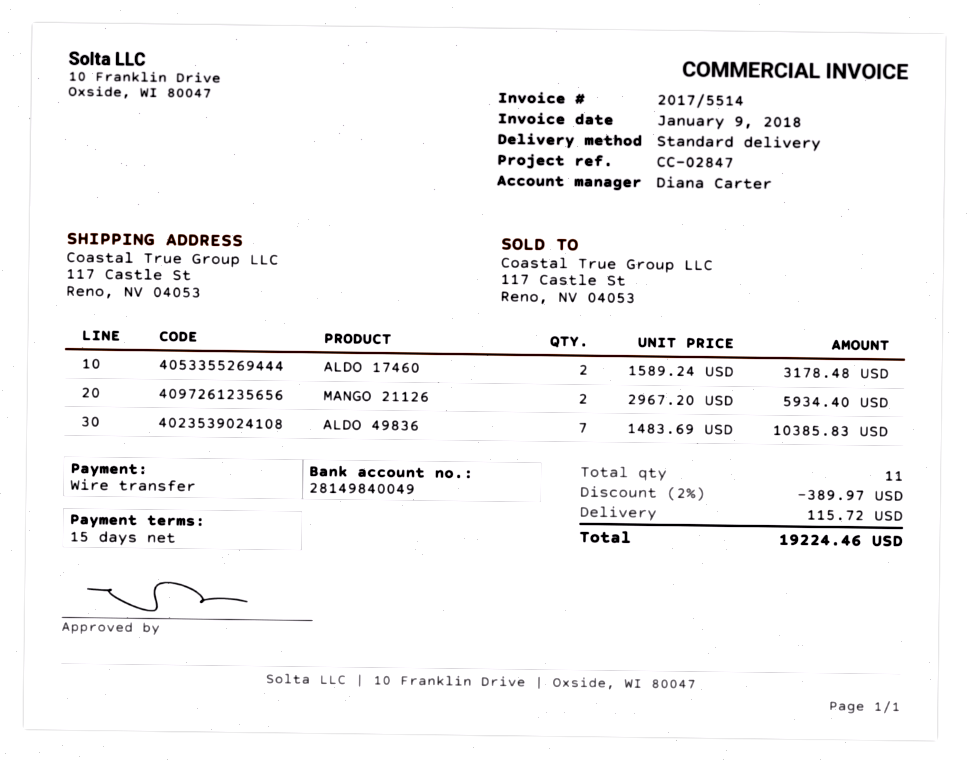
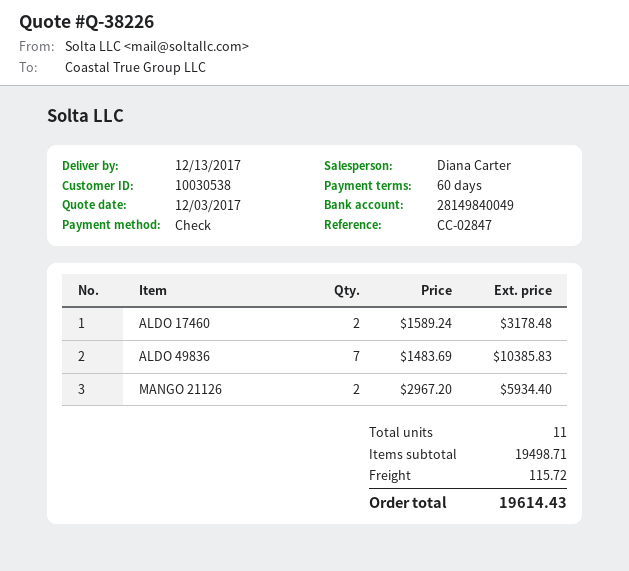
payment terms: 15 days -> 60 days
payment method: bank transfer -> cheque
discount: 2% = 389.97 -> none
total: 19224.46 -> 19614.43

